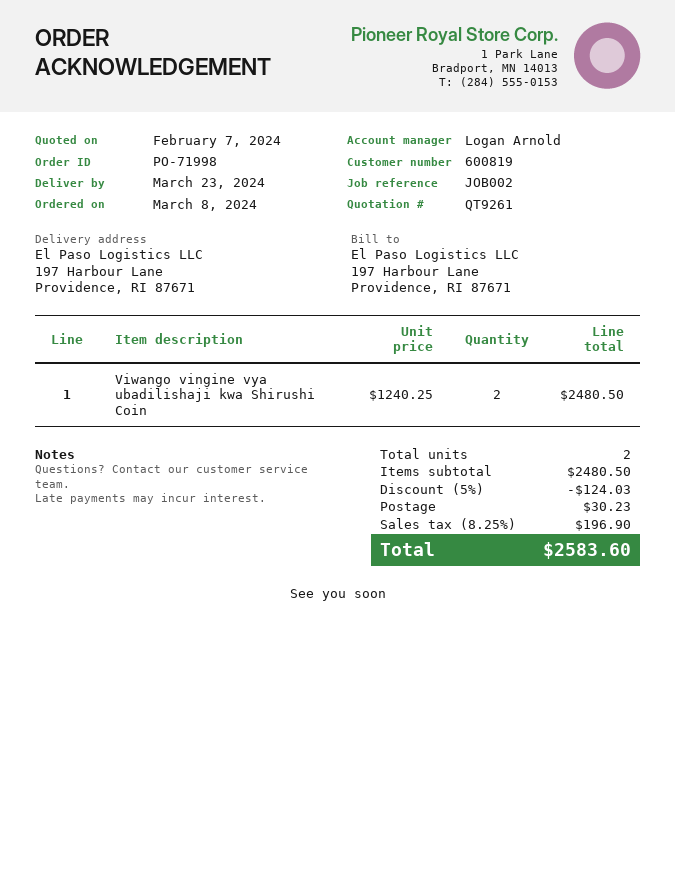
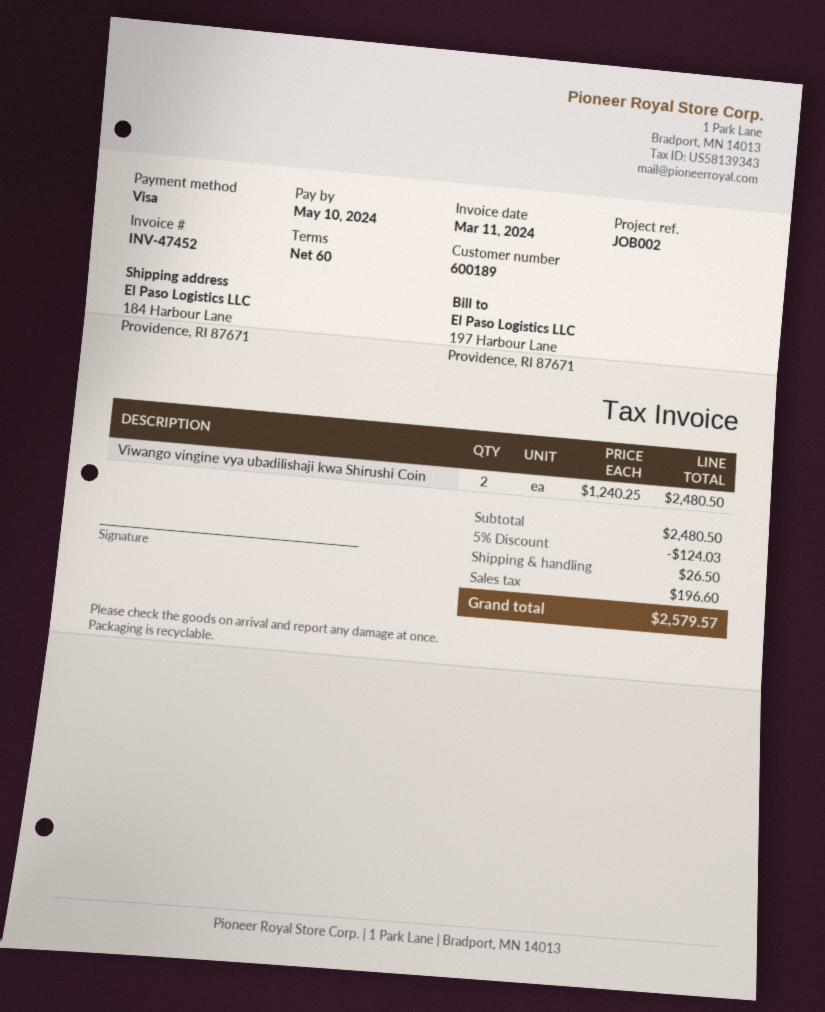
customer number: 600819 -> 600189
ship to: 197 Harbour Lane, Providence, RI 87671 -> 184 Harbour Lane, Providence, RI 87671
shipping: 30.23 -> 26.50
tax: 196.90 -> 196.60
total: 2583.60 -> 2579.57

